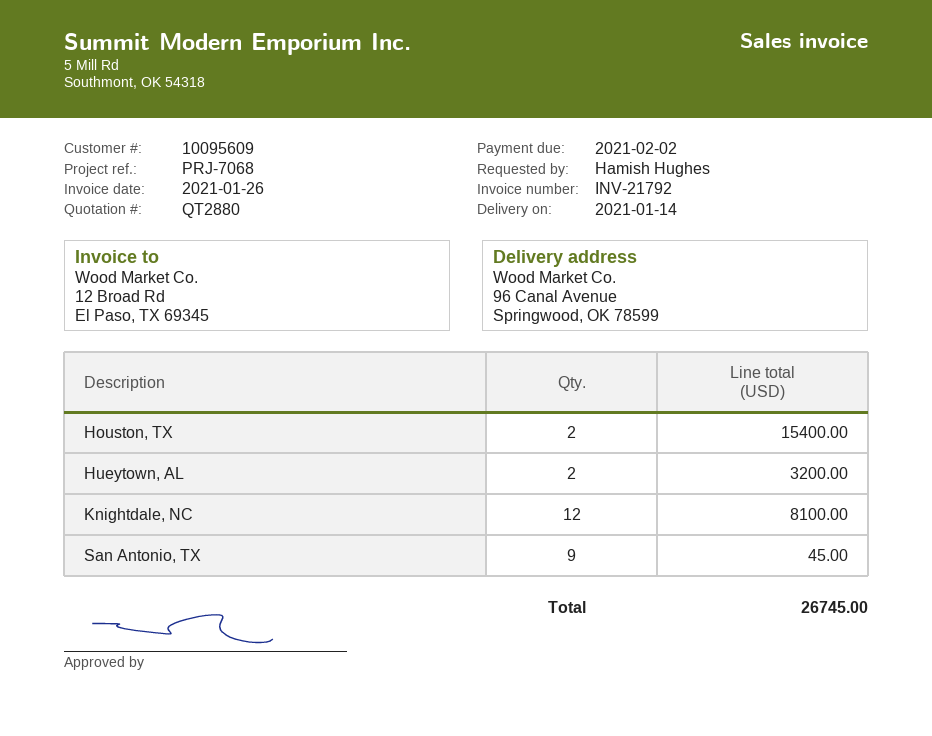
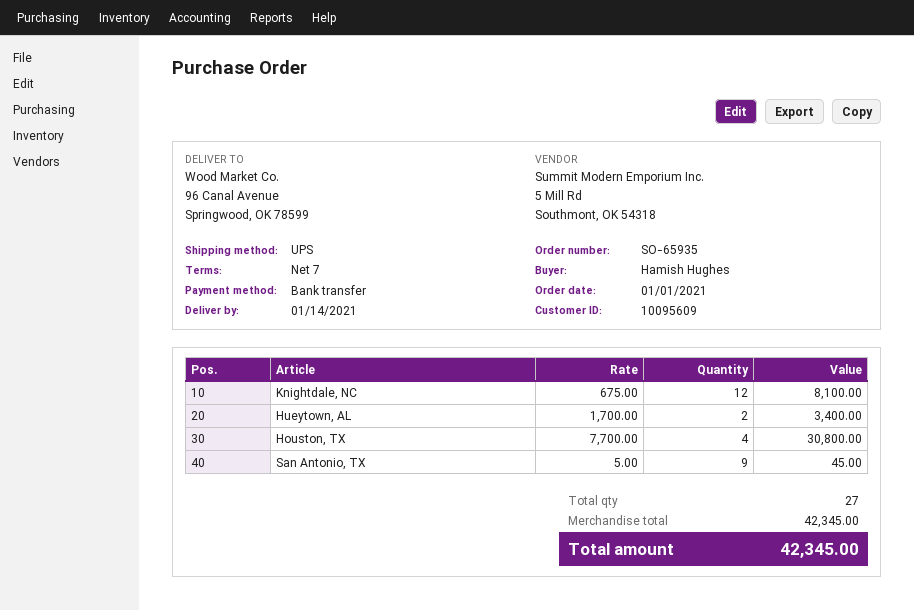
Houston, TX: 2 for 15400.00 -> 4 for 30800.00
Hueytown, AL: 2 for 3200.00 -> 2 for 3400.00
total: 26745.00 -> 42345.00

